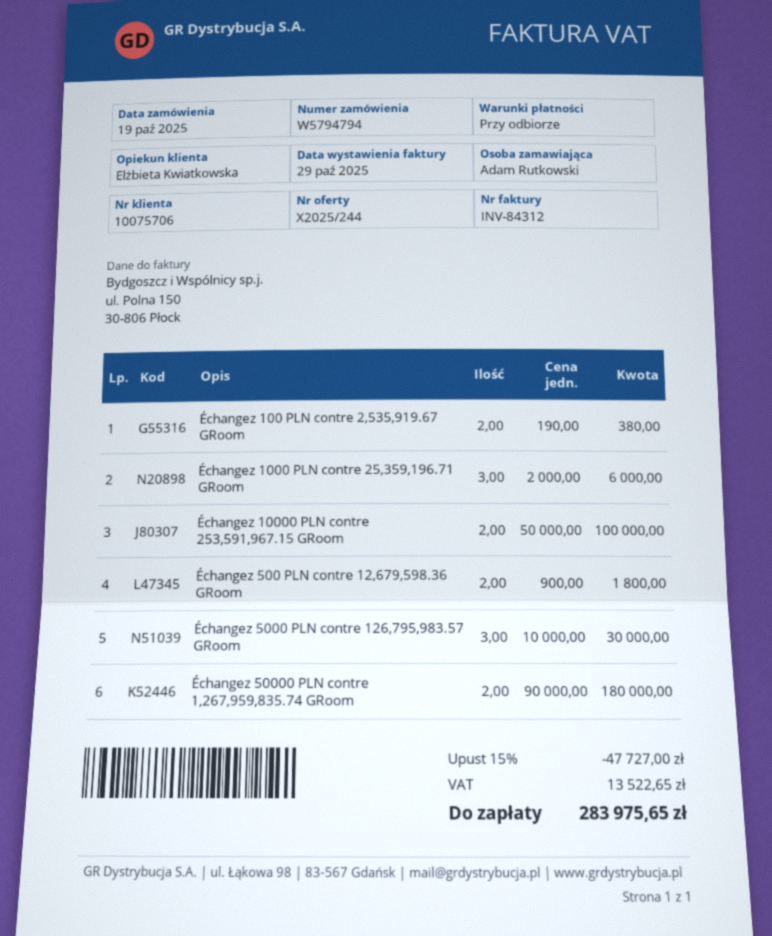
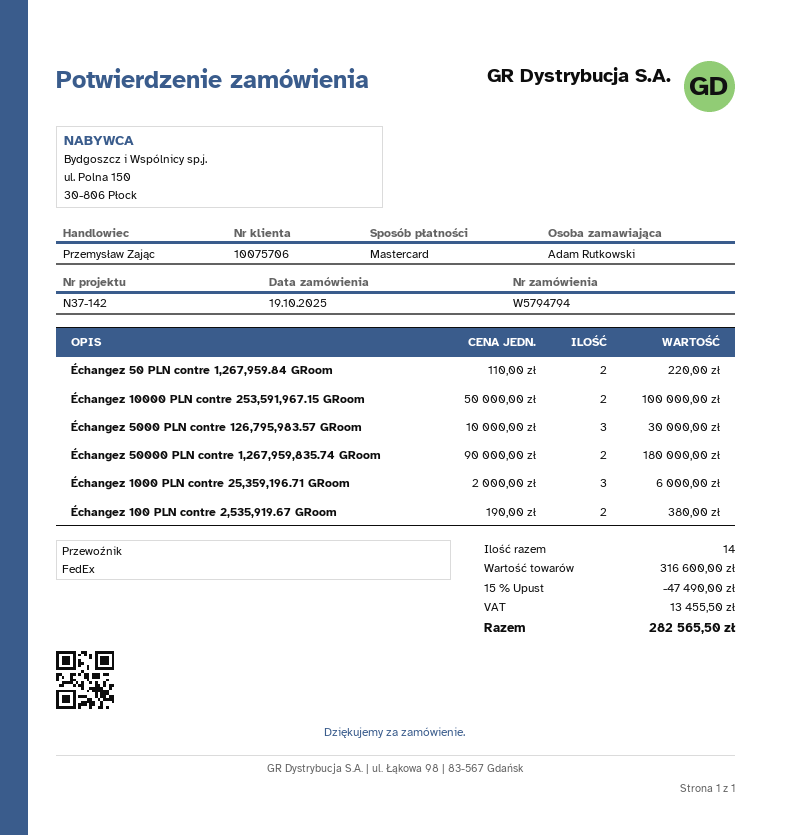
sales rep: Elżbieta Kwiatkowska -> Przemysław Zając
Échangez 500 PLN contre 12,679,598.36 GRoom: 2 x 900.00 = 1800.00 -> none
Échangez 50 PLN contre 1,267,959.84 GRoom: none -> 2 x 110.00 = 220.00
discount: 15% = 47727.00 -> 15% = 47490.00
tax: 13522.65 -> 13455.50
total: 283975.65 -> 282565.50

